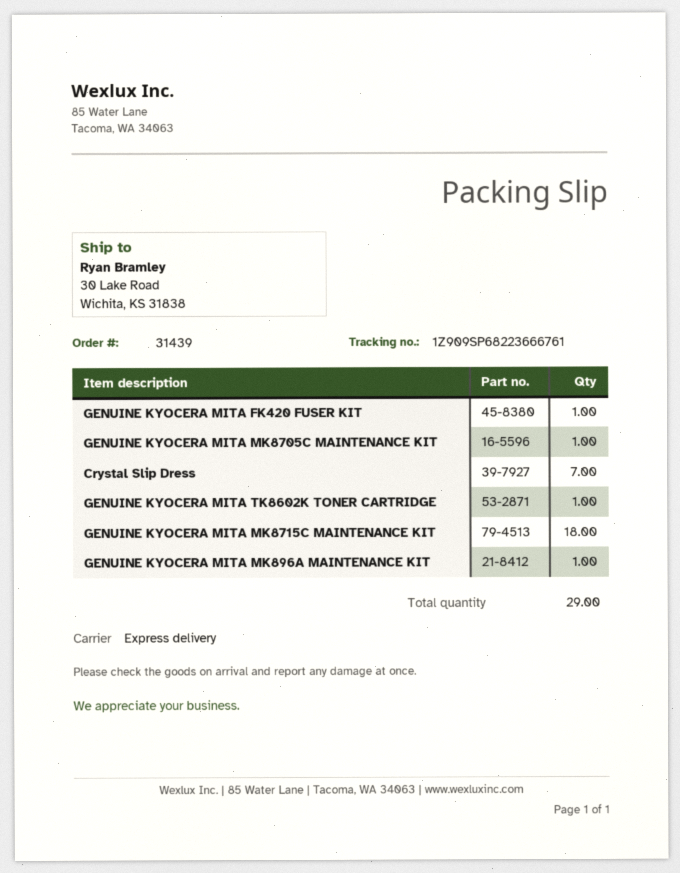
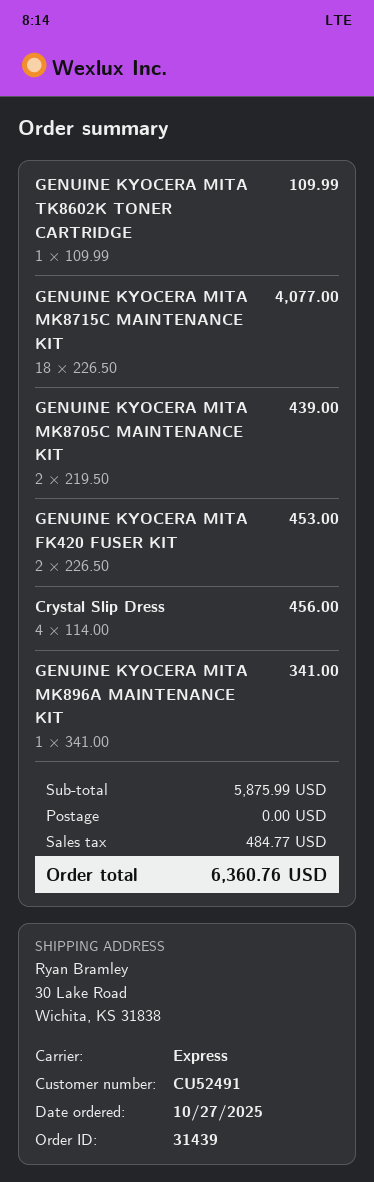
GENUINE KYOCERA MITA FK420 FUSER KIT: 1 -> 2
GENUINE KYOCERA MITA MK8705C MAINTENANCE KIT: 1 -> 2
Crystal Slip Dress: 7 -> 4

